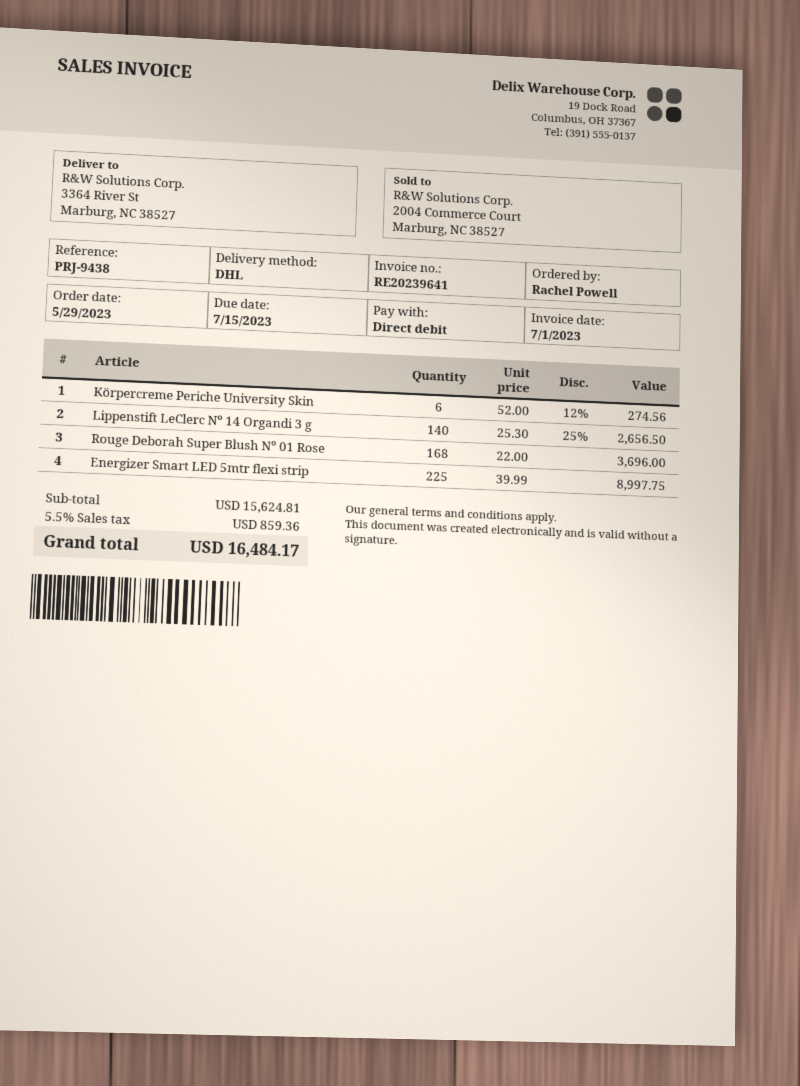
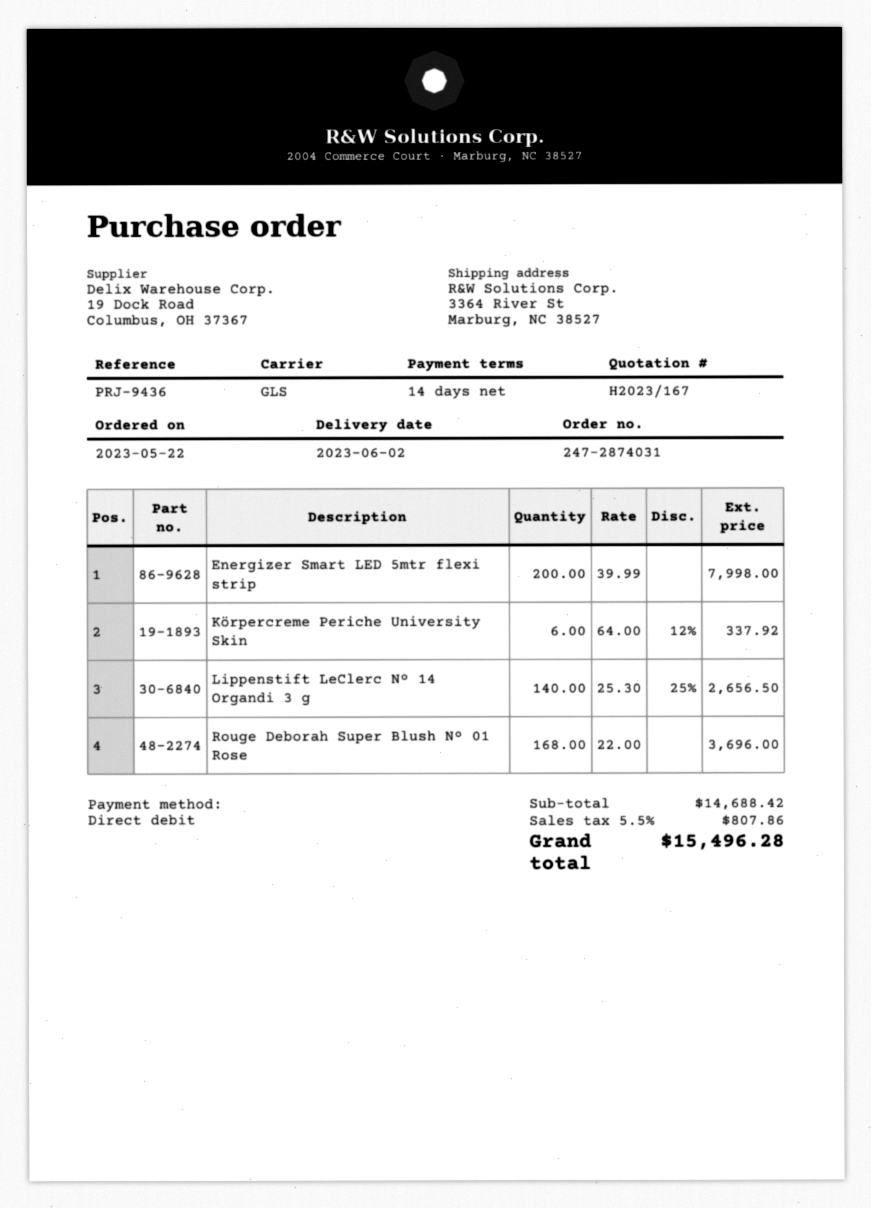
order date: 2023-05-29 -> 2023-05-22
reference: PRJ-9438 -> PRJ-9436
shipping method: DHL -> GLS
Körpercreme Periche University Skin: 6 x 52.00 - 12% = 274.56 -> 6 x 64.00 - 12% = 337.92
Energizer Smart LED 5mtr flexi strip: 225 x 39.99 = 8997.75 -> 200 x 39.99 = 7998.00
subtotal: 15624.81 -> 14688.42
tax: 5.5% = 859.36 -> 5.5% = 807.86
total: 16484.17 -> 15496.28

